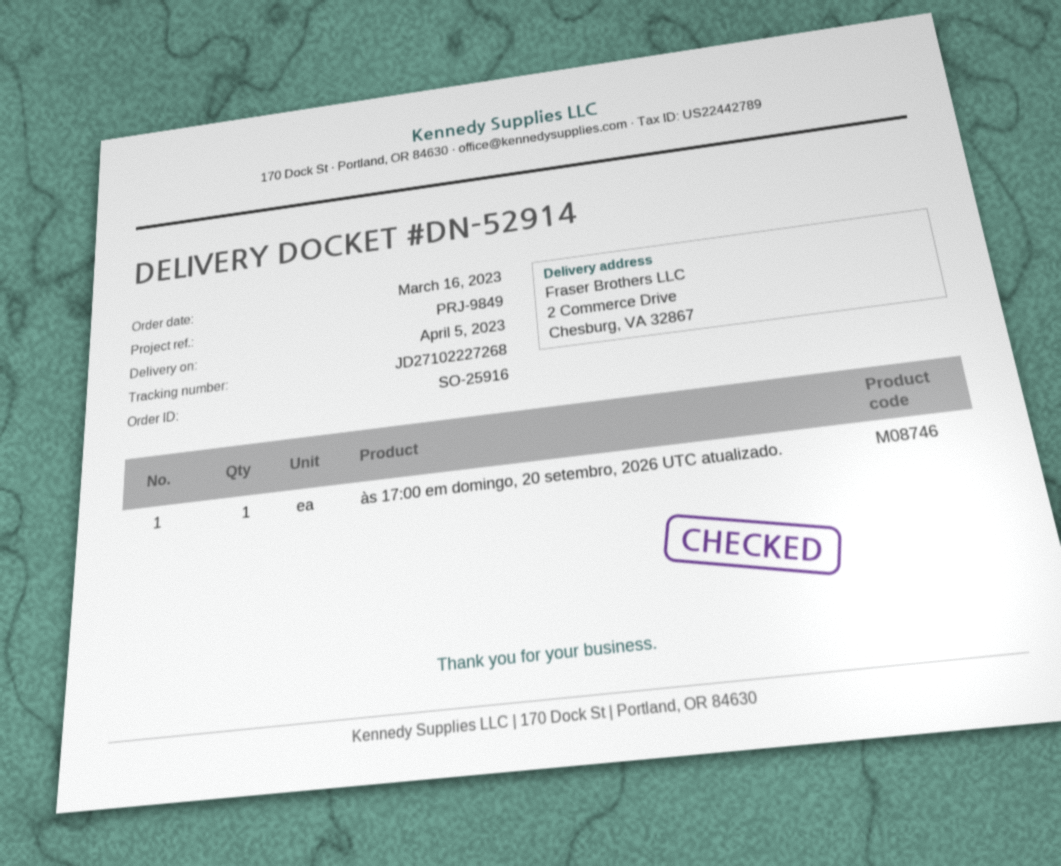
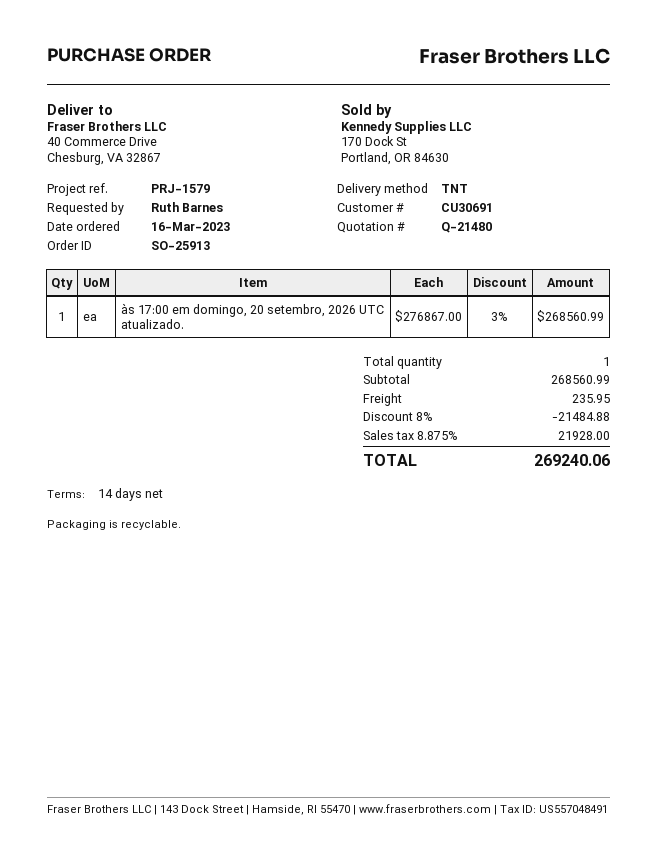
order number: SO-25916 -> SO-25913
reference: PRJ-9849 -> PRJ-1579
ship to: 2 Commerce Drive, Chesburg, VA 32867 -> 40 Commerce Drive, Chesburg, VA 32867

